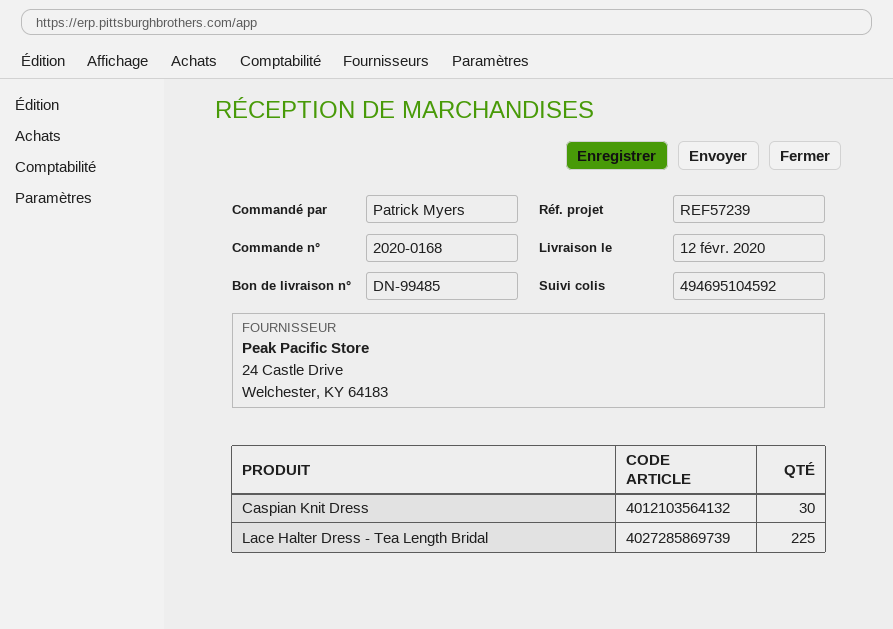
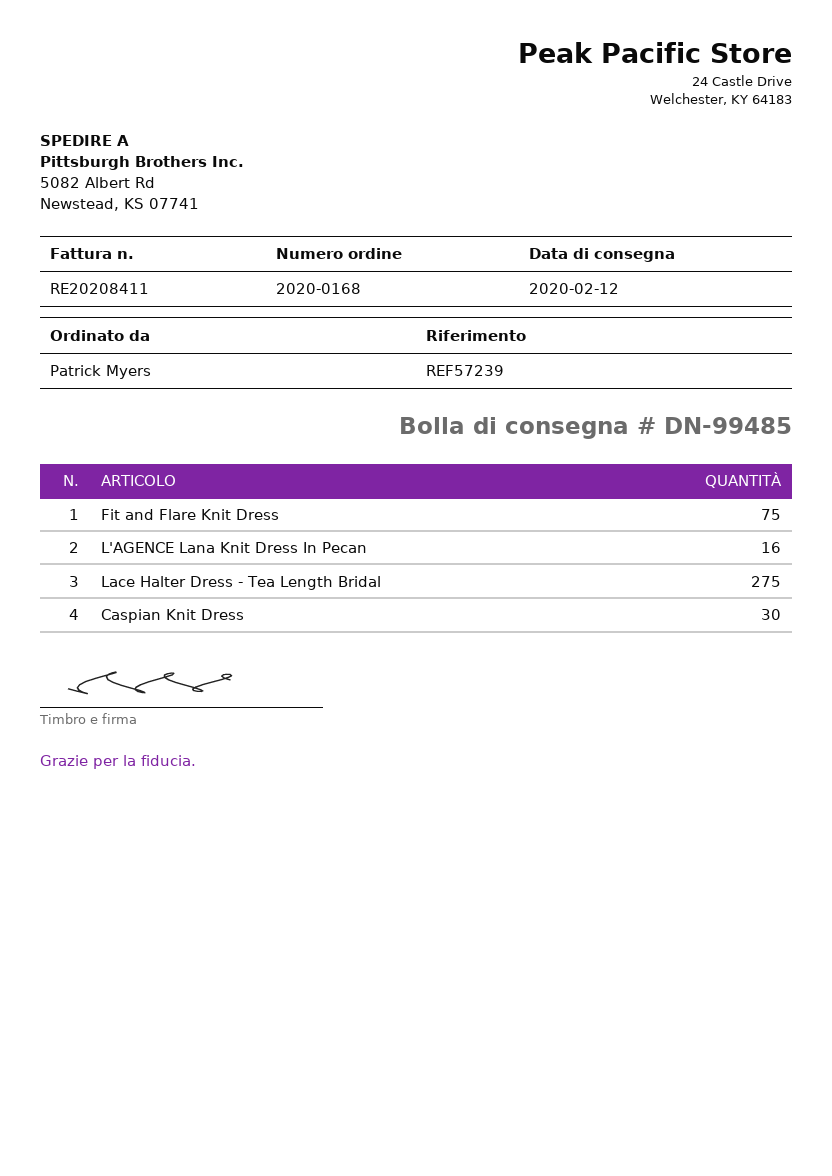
Lace Halter Dress - Tea Length Bridal: 225 -> 275
Fit and Flare Knit Dress: none -> 75
L'AGENCE Lana Knit Dress In Pecan: none -> 16

